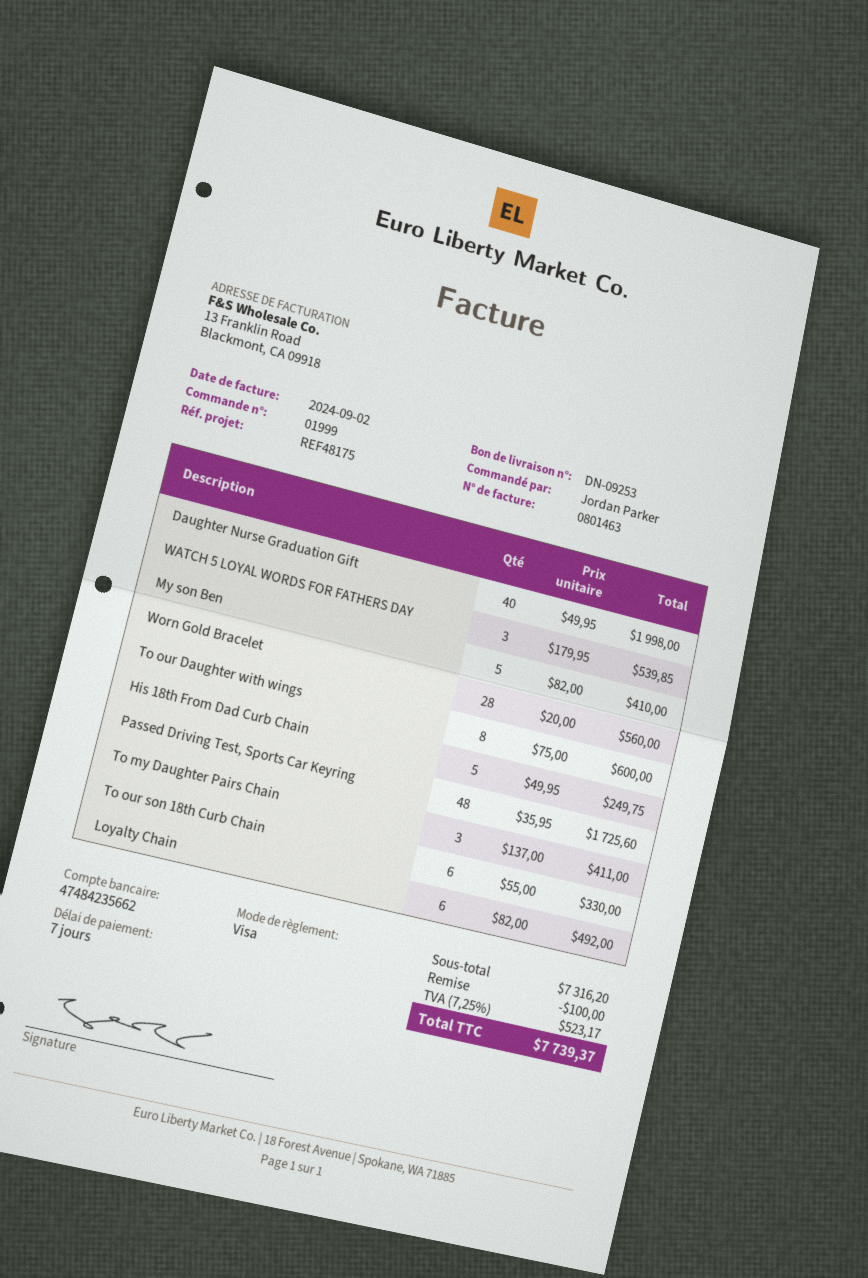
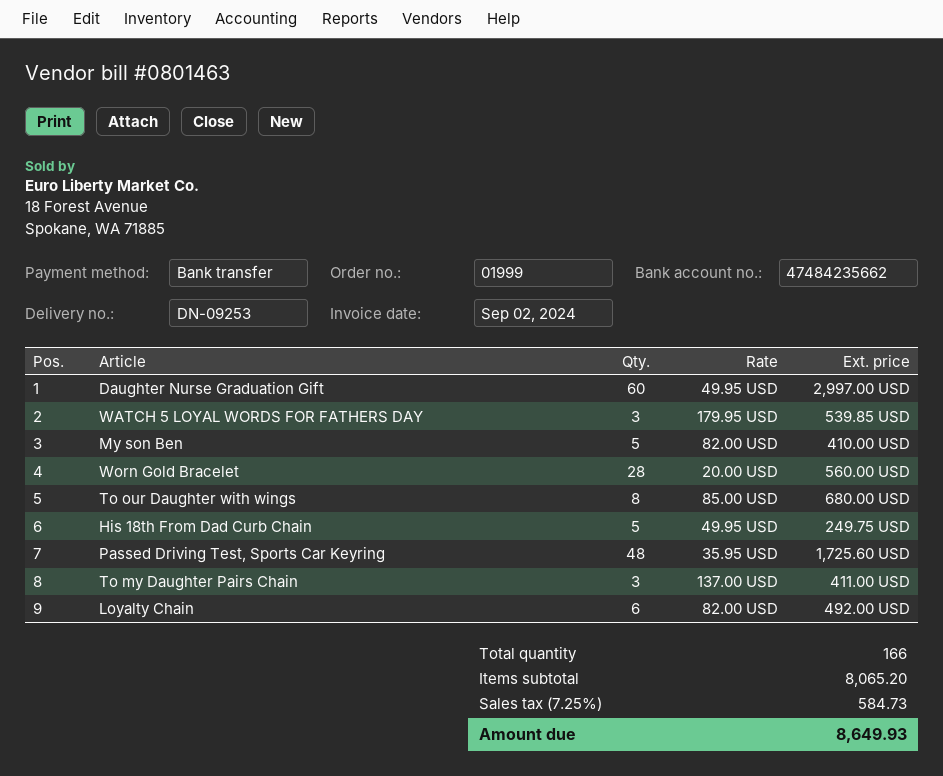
payment method: Visa -> bank transfer
Daughter Nurse Graduation Gift: 40 x 49.95 = 1998.00 -> 60 x 49.95 = 2997.00
To our Daughter with wings: 8 x 75.00 = 600.00 -> 8 x 85.00 = 680.00
To our son 18th Curb Chain: 6 x 55.00 = 330.00 -> none
subtotal: 7316.20 -> 8065.20
discount: 100.00 -> none
tax: 7.25% = 523.17 -> 7.25% = 584.73
total: 7739.37 -> 8649.93

